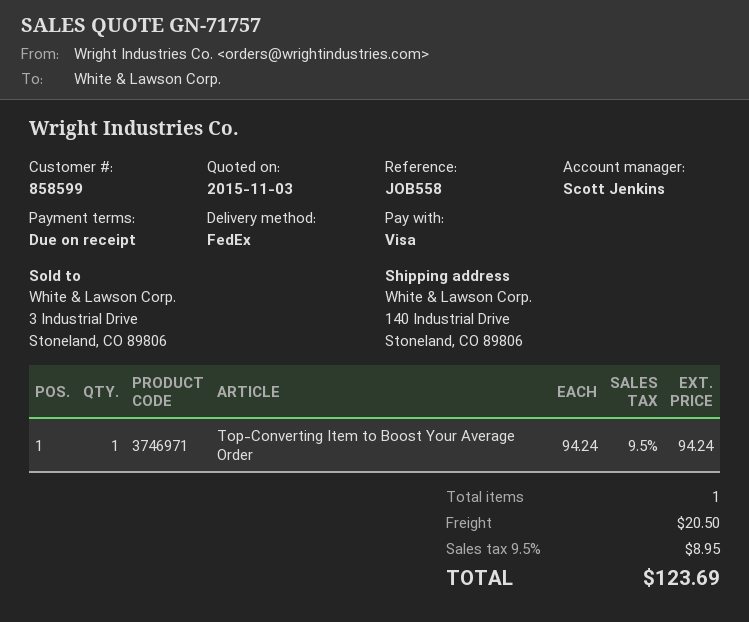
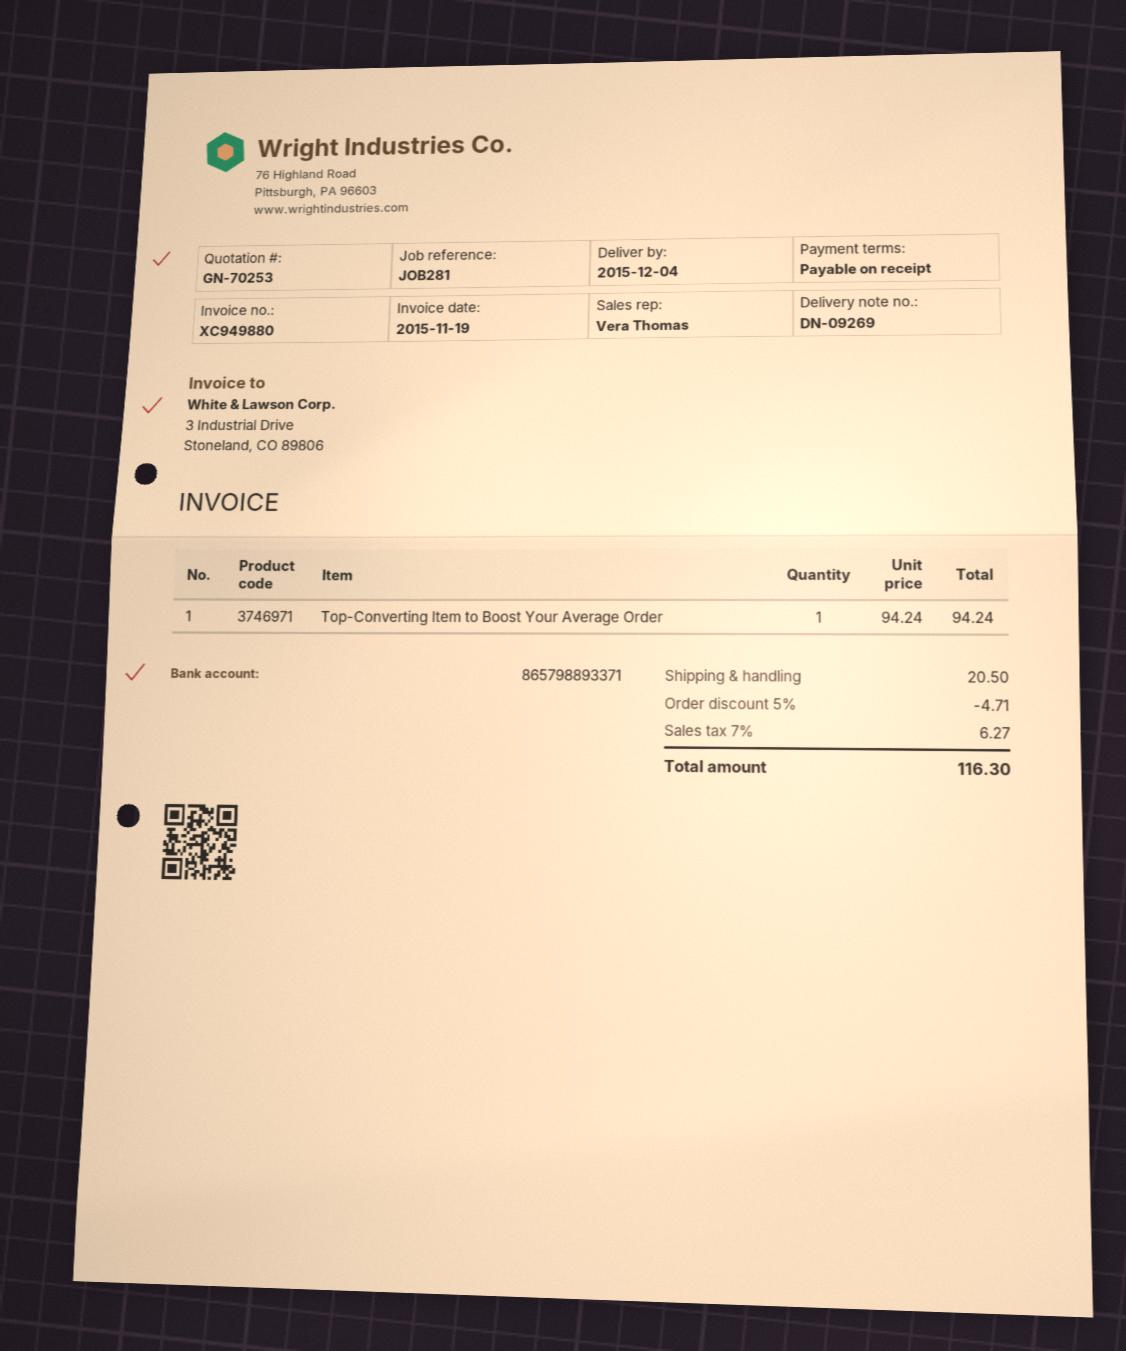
quote number: GN-71757 -> GN-70253
reference: JOB558 -> JOB281
sales rep: Scott Jenkins -> Vera Thomas
discount: none -> 5% = 4.71
tax: 9.5% = 8.95 -> 7% = 6.27
total: 123.69 -> 116.30

